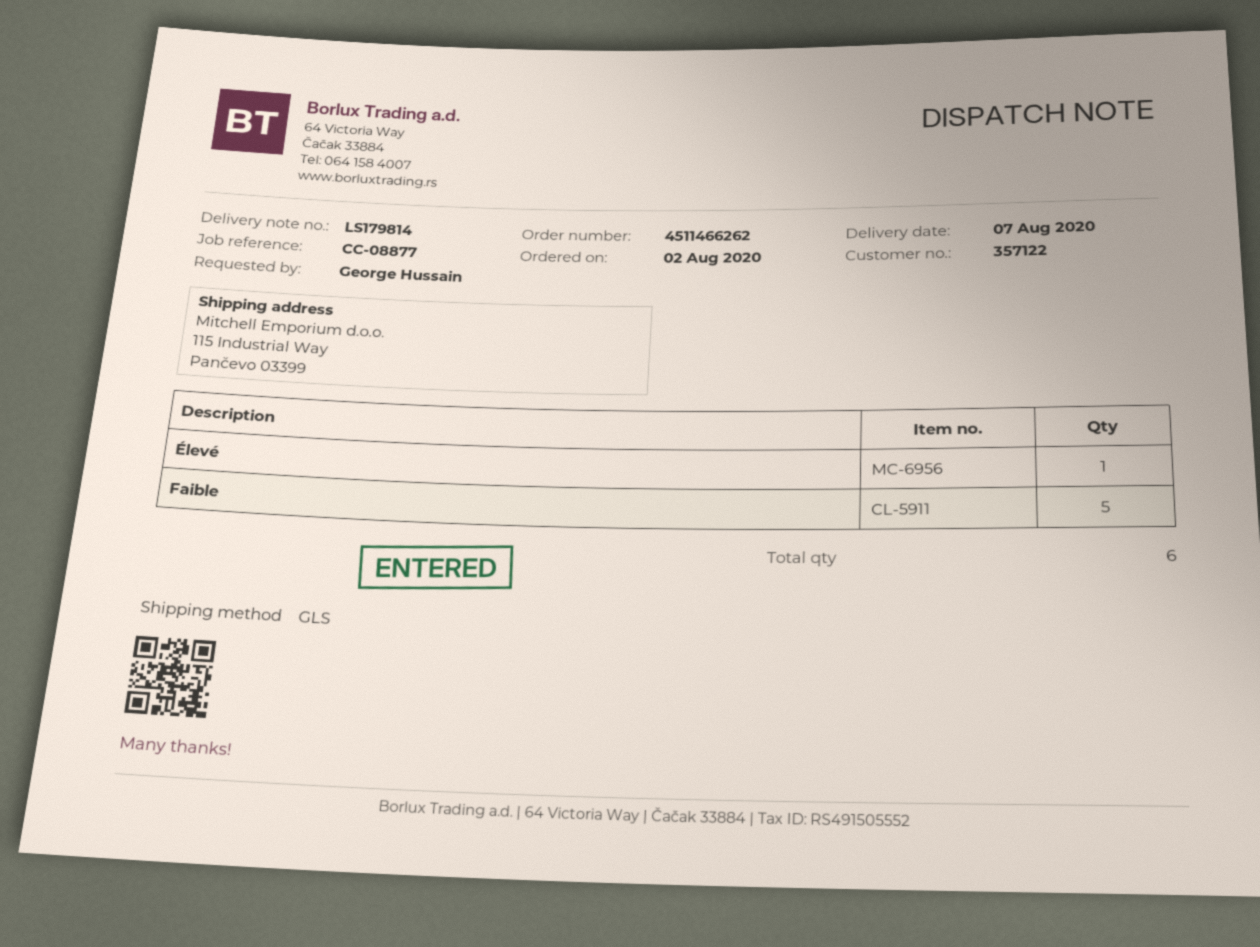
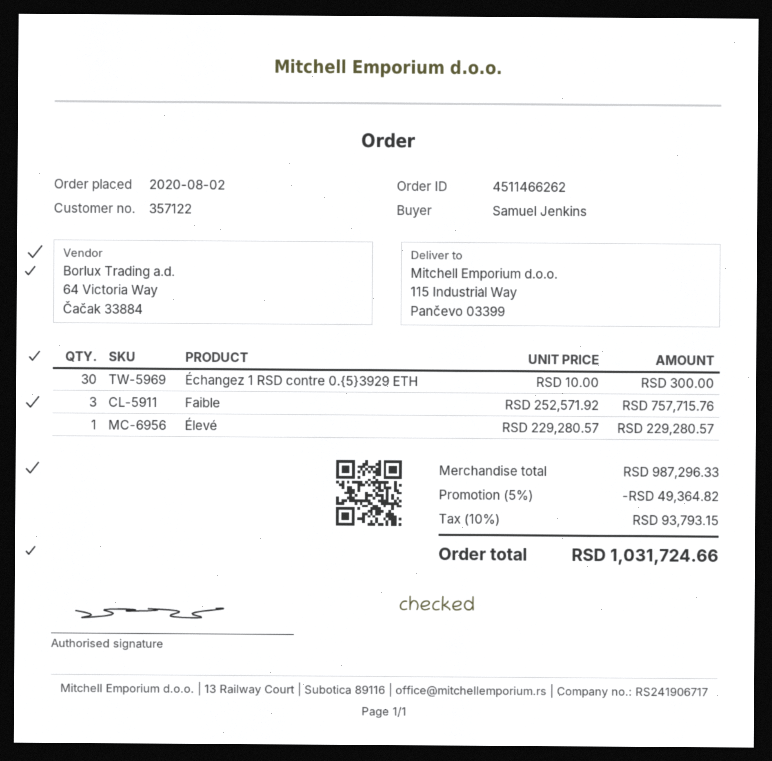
ordered by: George Hussain -> Samuel Jenkins
Faible: 5 -> 3
Échangez 1 RSD contre 0.{5}3929 ETH: none -> 30

